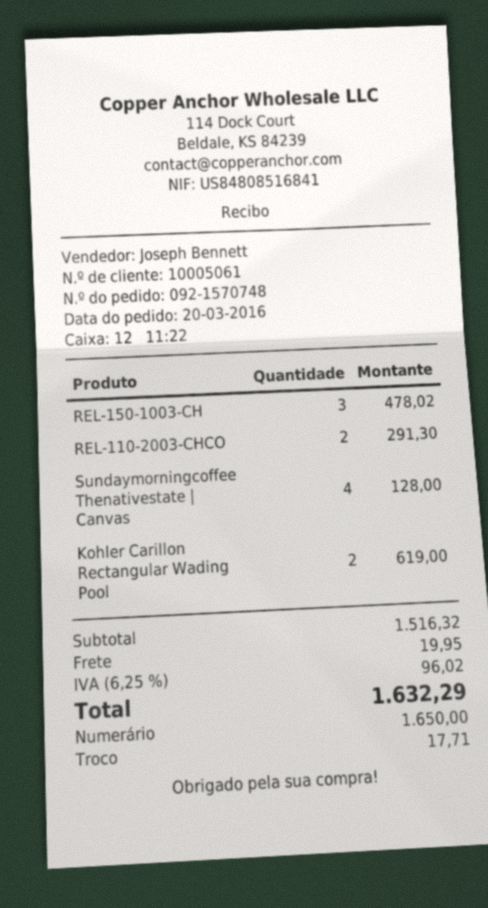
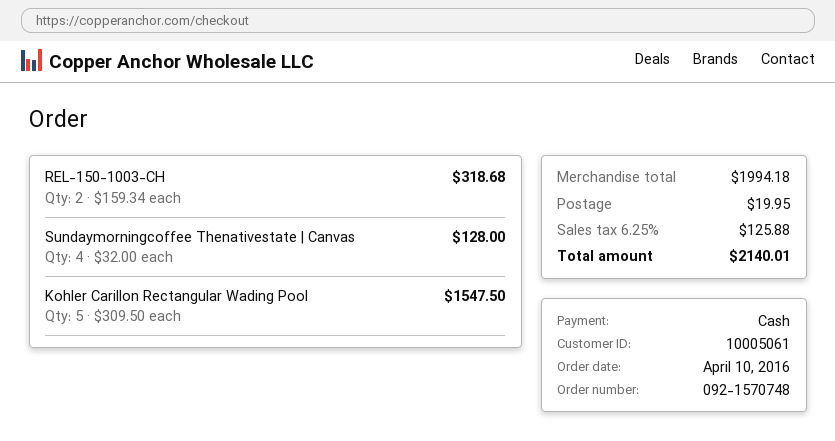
order date: 2016-03-20 -> 2016-04-10
REL-150-1003-CH: 3 for 478.02 -> 2 for 318.68
REL-110-2003-CHCO: 2 for 291.30 -> none
Kohler Carillon Rectangular Wading Pool: 2 for 619.00 -> 5 for 1547.50
subtotal: 1516.32 -> 1994.18
tax: 6.25% = 96.02 -> 6.25% = 125.88
total: 1632.29 -> 2140.01

